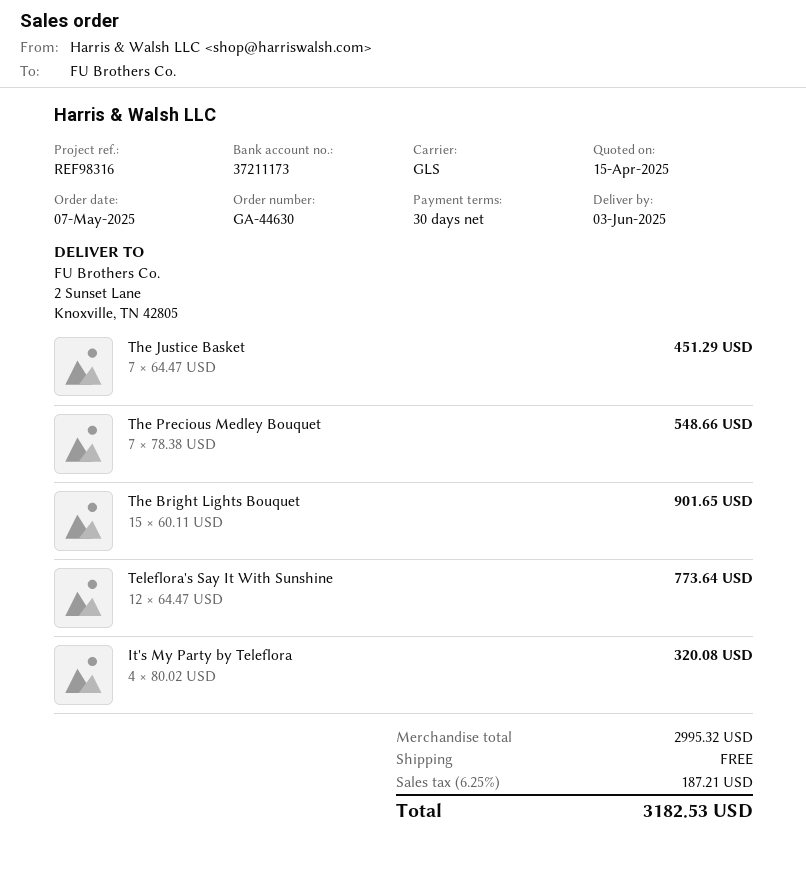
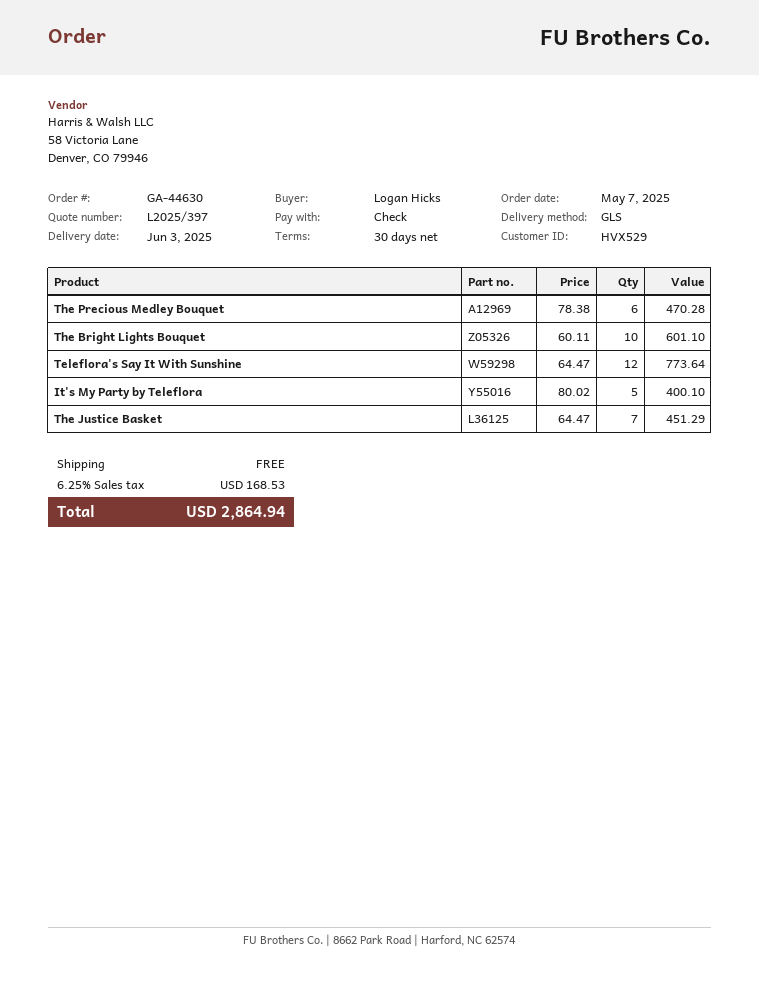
The Precious Medley Bouquet: 7 x 78.38 = 548.66 -> 6 x 78.38 = 470.28
The Bright Lights Bouquet: 15 x 60.11 = 901.65 -> 10 x 60.11 = 601.10
It's My Party by Teleflora: 4 x 80.02 = 320.08 -> 5 x 80.02 = 400.10
tax: 6.25% = 187.21 -> 6.25% = 168.53
total: 3182.53 -> 2864.94

